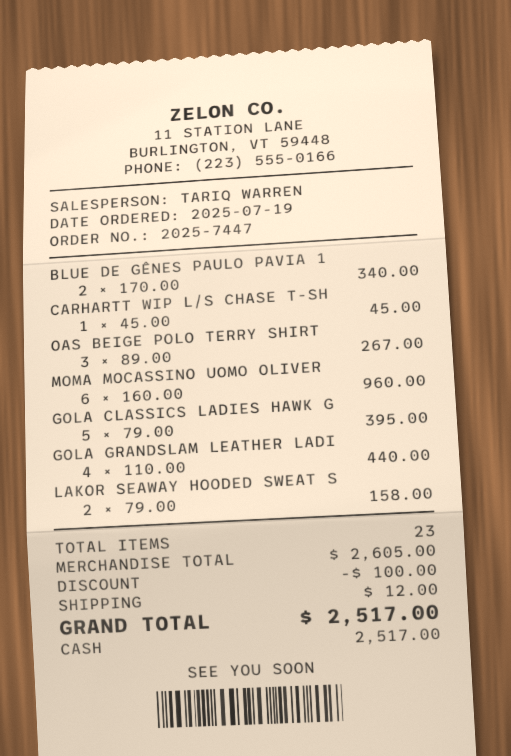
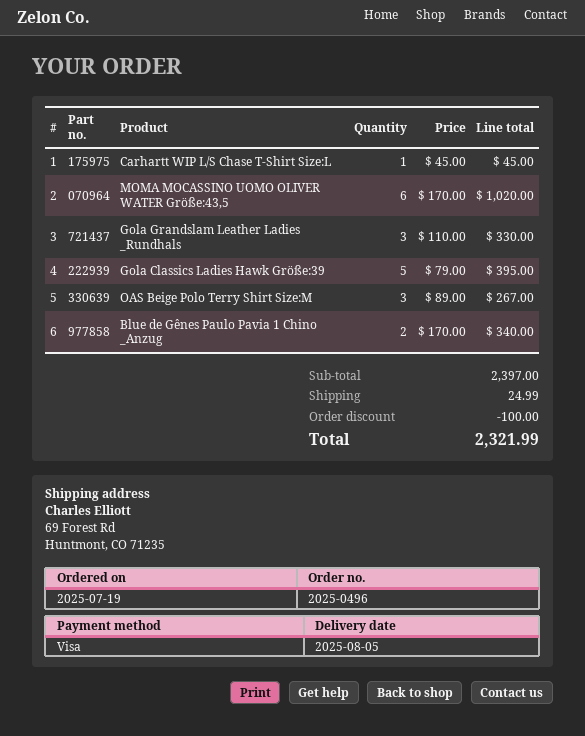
order number: 2025-7447 -> 2025-0496
payment method: cash -> Visa
MOMA MOCASSINO UOMO OLIVER: 6 x 160.00 = 960.00 -> 6 x 170.00 = 1020.00
GOLA GRANDSLAM LEATHER LADI: 4 x 110.00 = 440.00 -> 3 x 110.00 = 330.00
LAKOR SEAWAY HOODED SWEAT S: 2 x 79.00 = 158.00 -> none
subtotal: 2605.00 -> 2397.00
shipping: 12.00 -> 24.99
total: 2517.00 -> 2321.99

